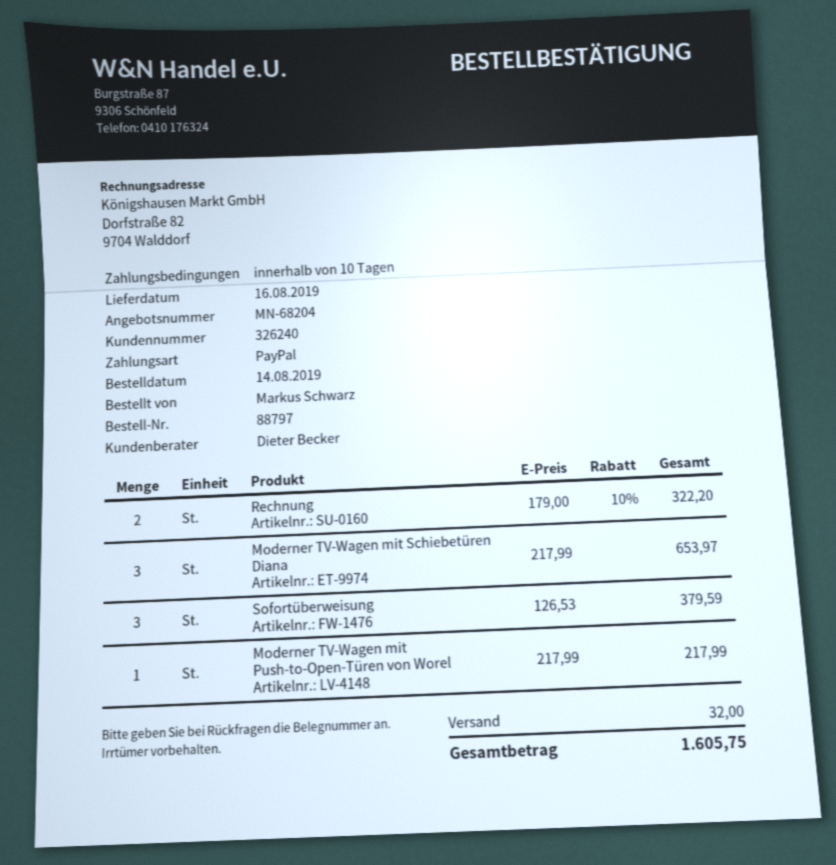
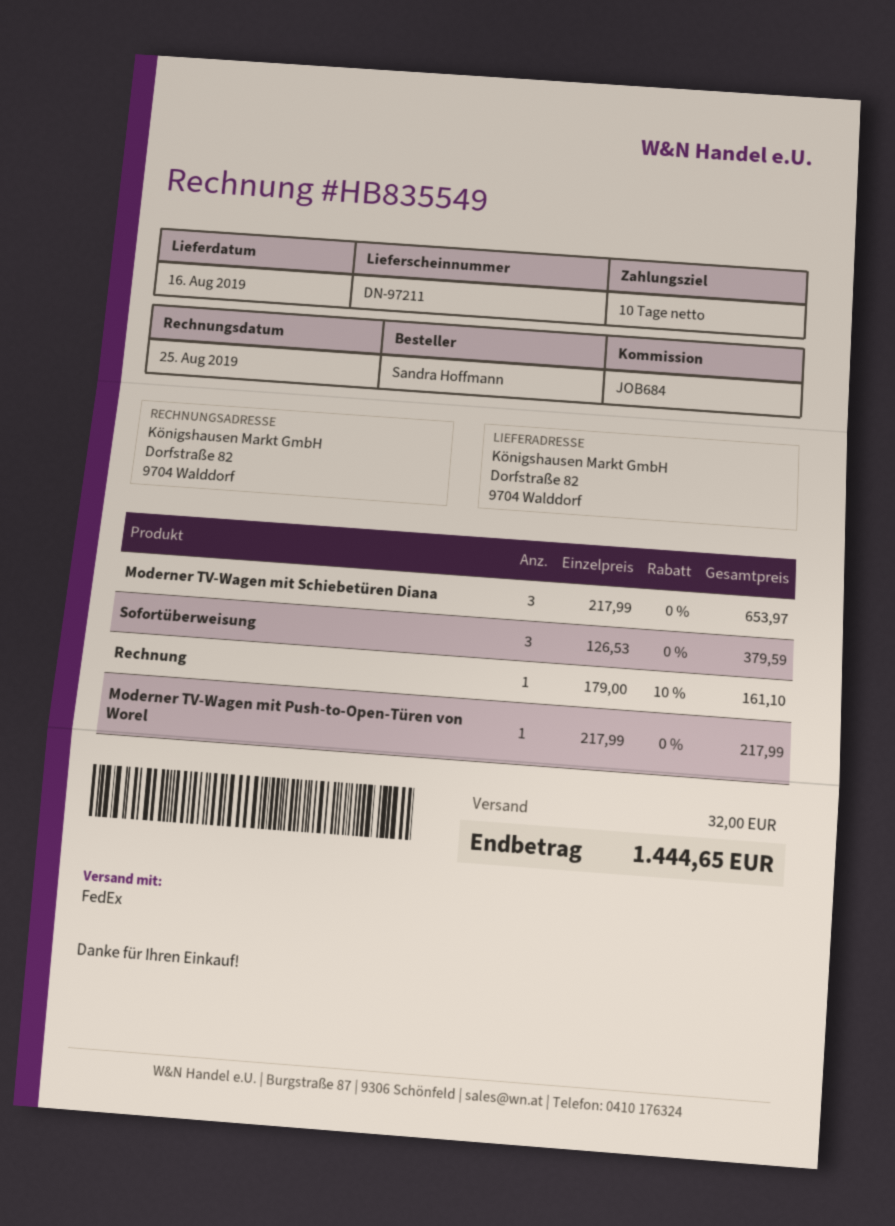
ordered by: Markus Schwarz -> Sandra Hoffmann
Rechnung: 2 x 179.00 - 10% = 322.20 -> 1 x 179.00 - 10% = 161.10
total: 1605.75 -> 1444.65

